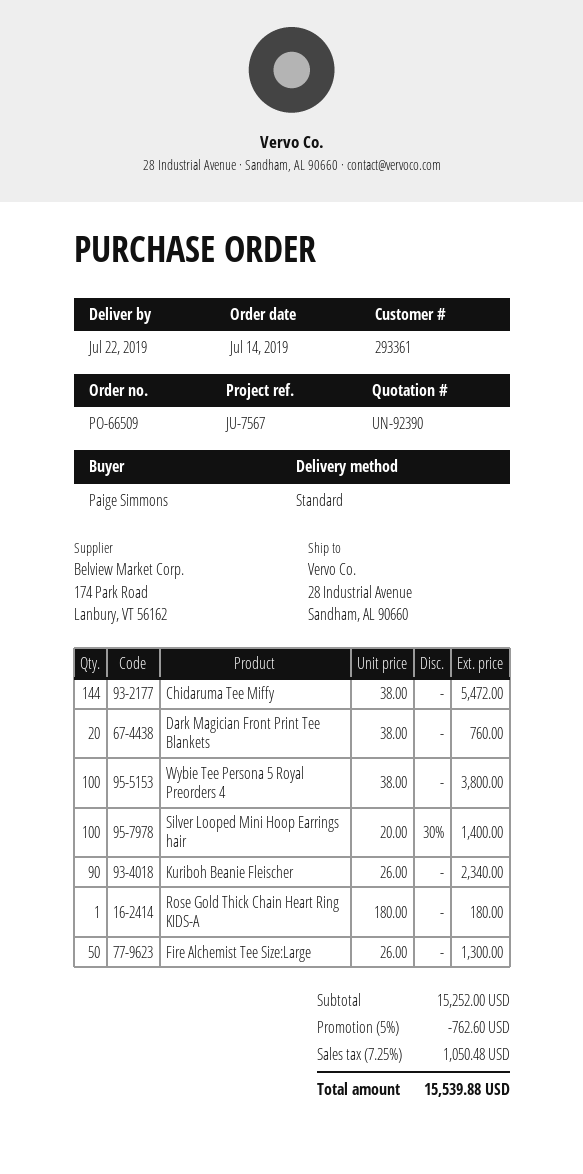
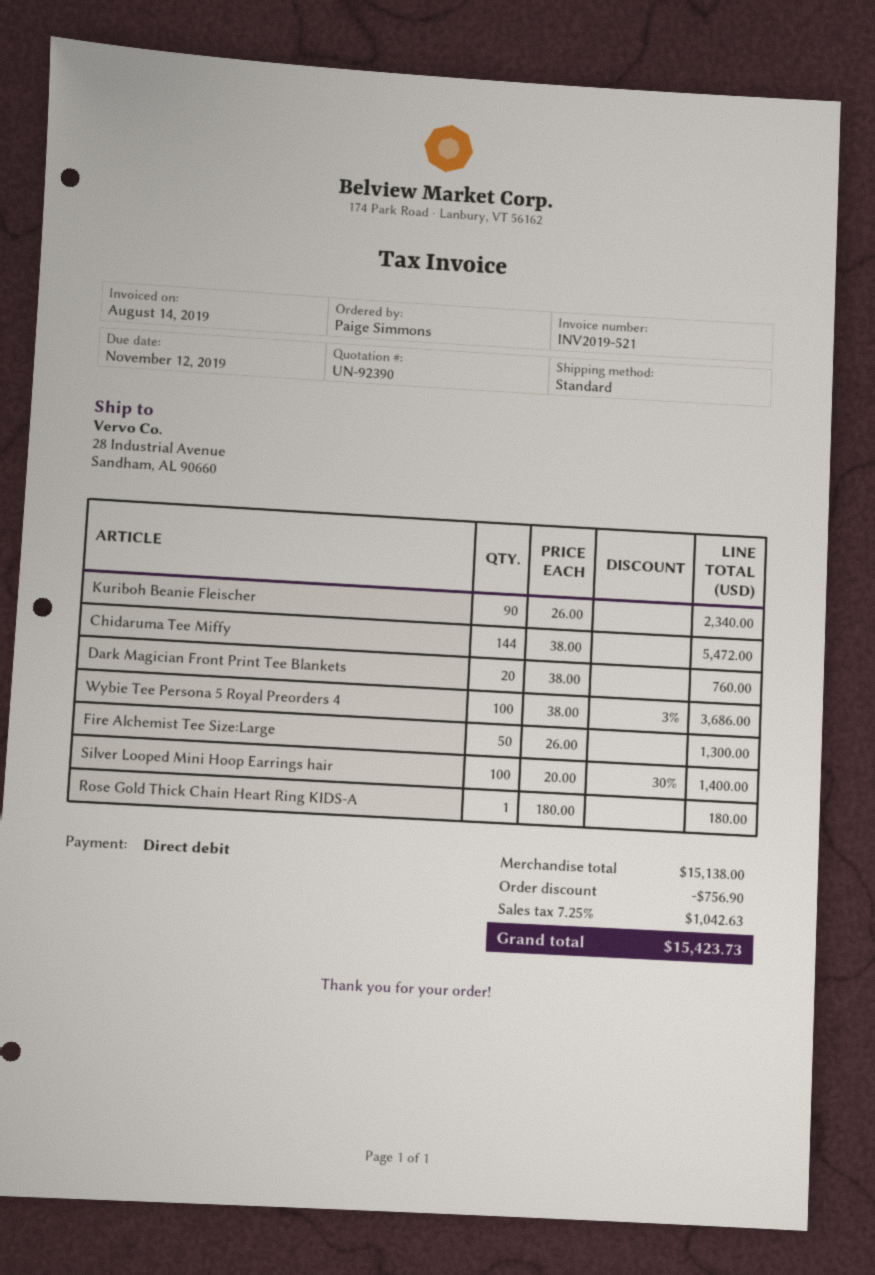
Wybie Tee Persona 5 Royal Preorders 4: 100 x 38.00 = 3800.00 -> 100 x 38.00 - 3% = 3686.00
subtotal: 15252.00 -> 15138.00
discount: 762.60 -> 756.90
tax: 7.25% = 1050.48 -> 7.25% = 1042.63
total: 15539.88 -> 15423.73

